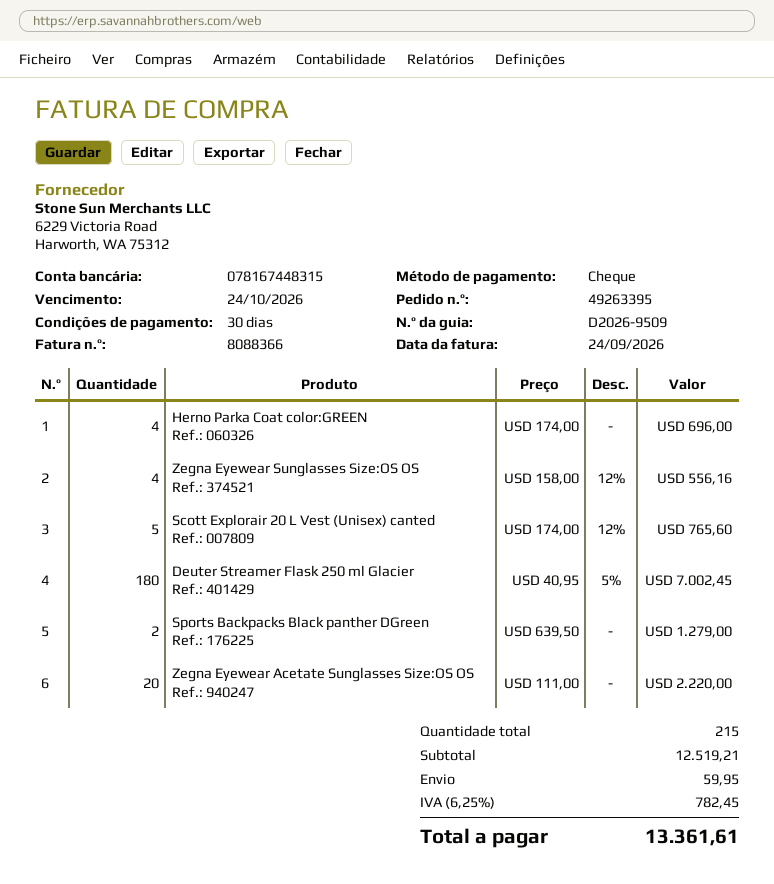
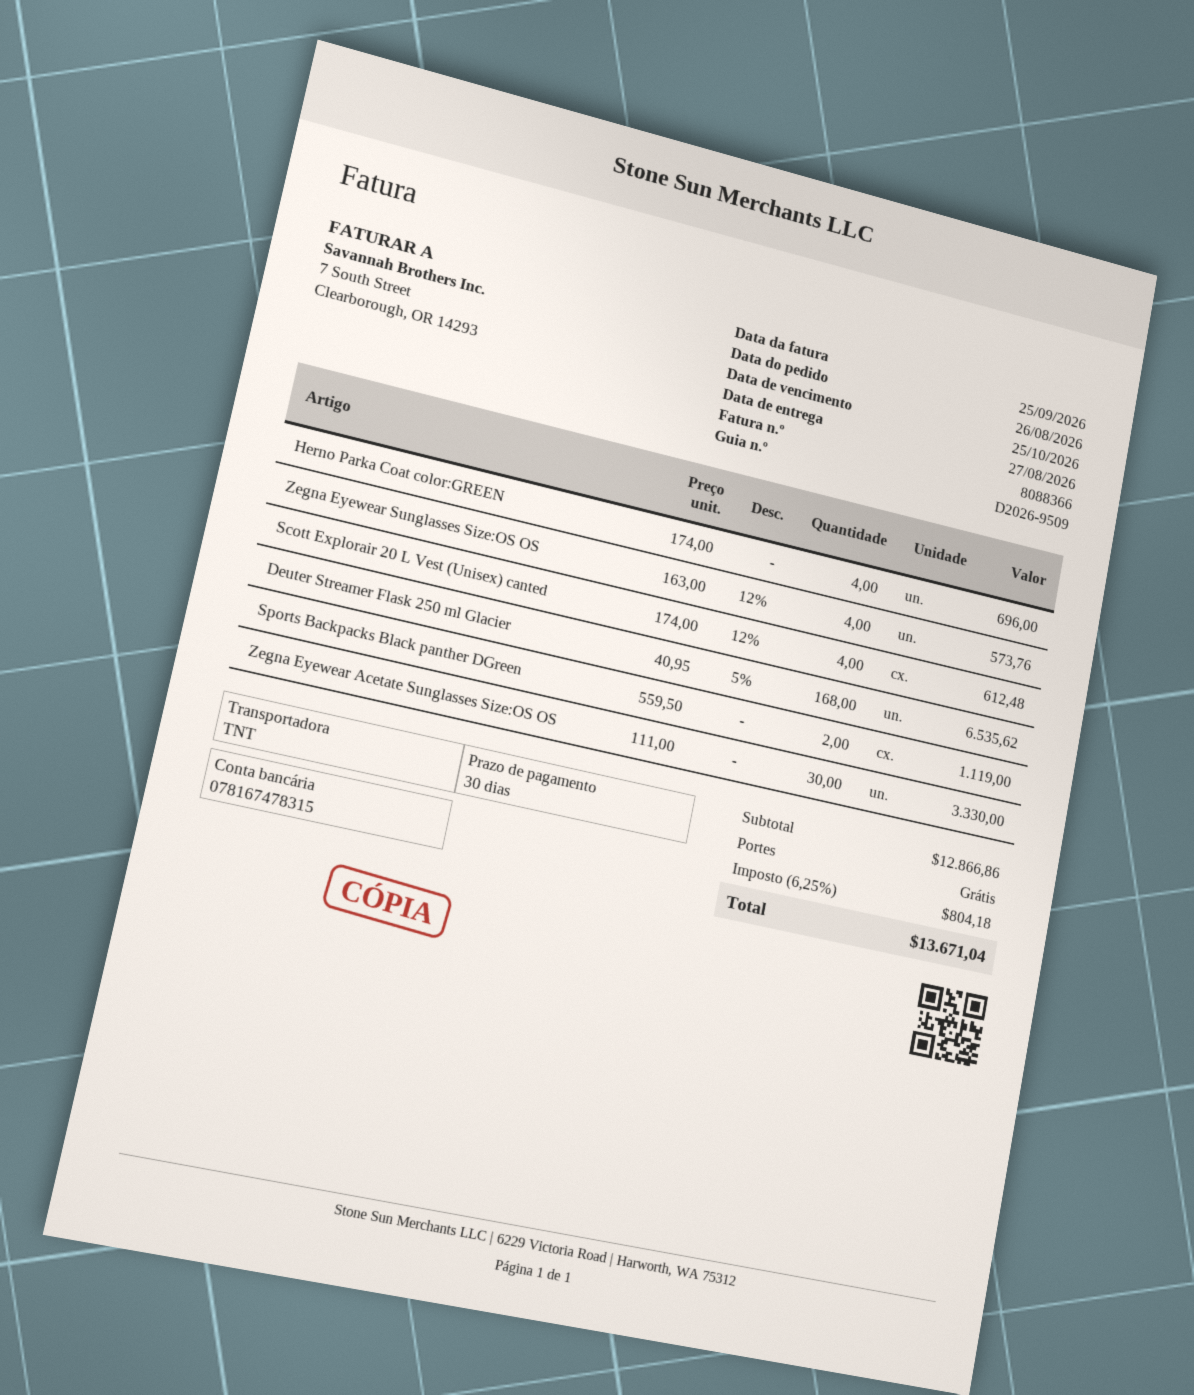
invoice date: 2026-09-24 -> 2026-09-25
due date: 2026-10-24 -> 2026-10-25
bank account: 078167448315 -> 078167478315
Zegna Eyewear Sunglasses Size:OS OS: 4 x 158.00 - 12% = 556.16 -> 4 x 163.00 - 12% = 573.76
Scott Explorair 20 L Vest (Unisex) canted: 5 x 174.00 - 12% = 765.60 -> 4 x 174.00 - 12% = 612.48
Deuter Streamer Flask 250 ml Glacier: 180 x 40.95 - 5% = 7002.45 -> 168 x 40.95 - 5% = 6535.62
Sports Backpacks Black panther DGreen: 2 x 639.50 = 1279.00 -> 2 x 559.50 = 1119.00
Zegna Eyewear Acetate Sunglasses Size:OS OS: 20 x 111.00 = 2220.00 -> 30 x 111.00 = 3330.00
subtotal: 12519.21 -> 12866.86
shipping: 59.95 -> 0.00
tax: 6.25% = 782.45 -> 6.25% = 804.18
total: 13361.61 -> 13671.04

